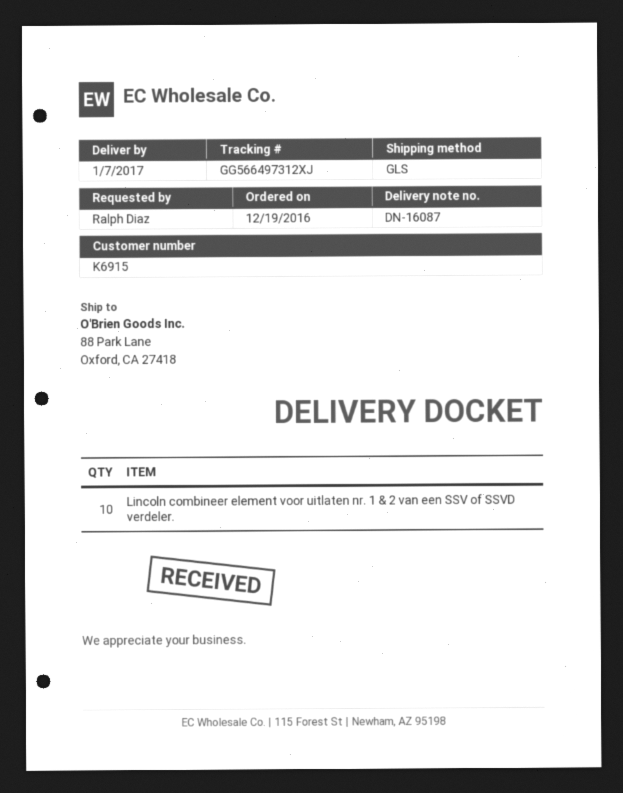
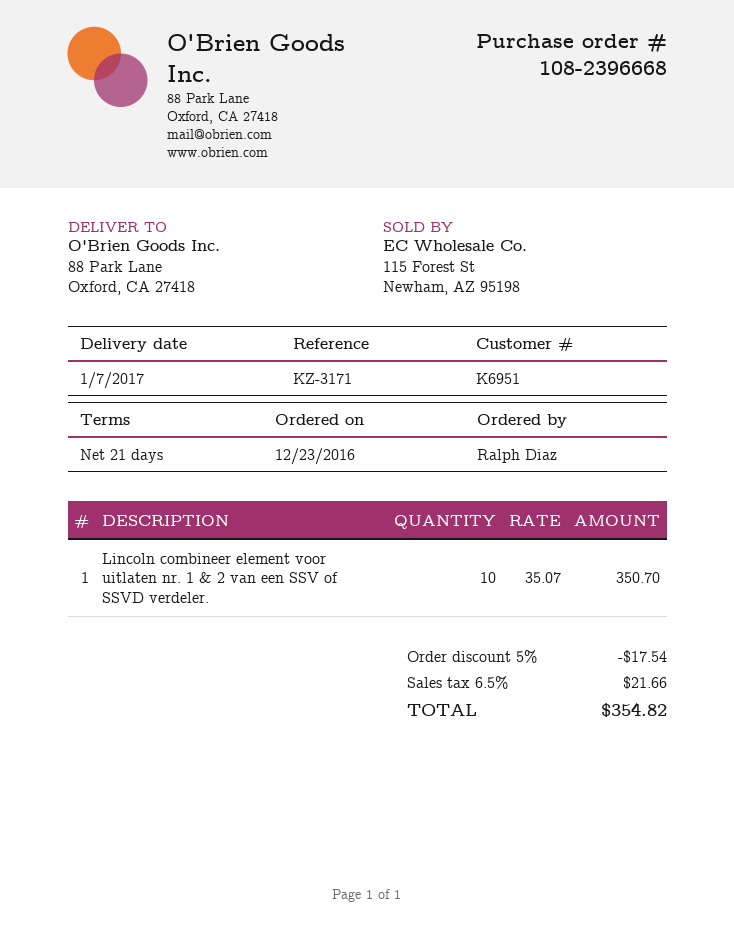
order date: 2016-12-19 -> 2016-12-23
customer number: K6915 -> K6951

